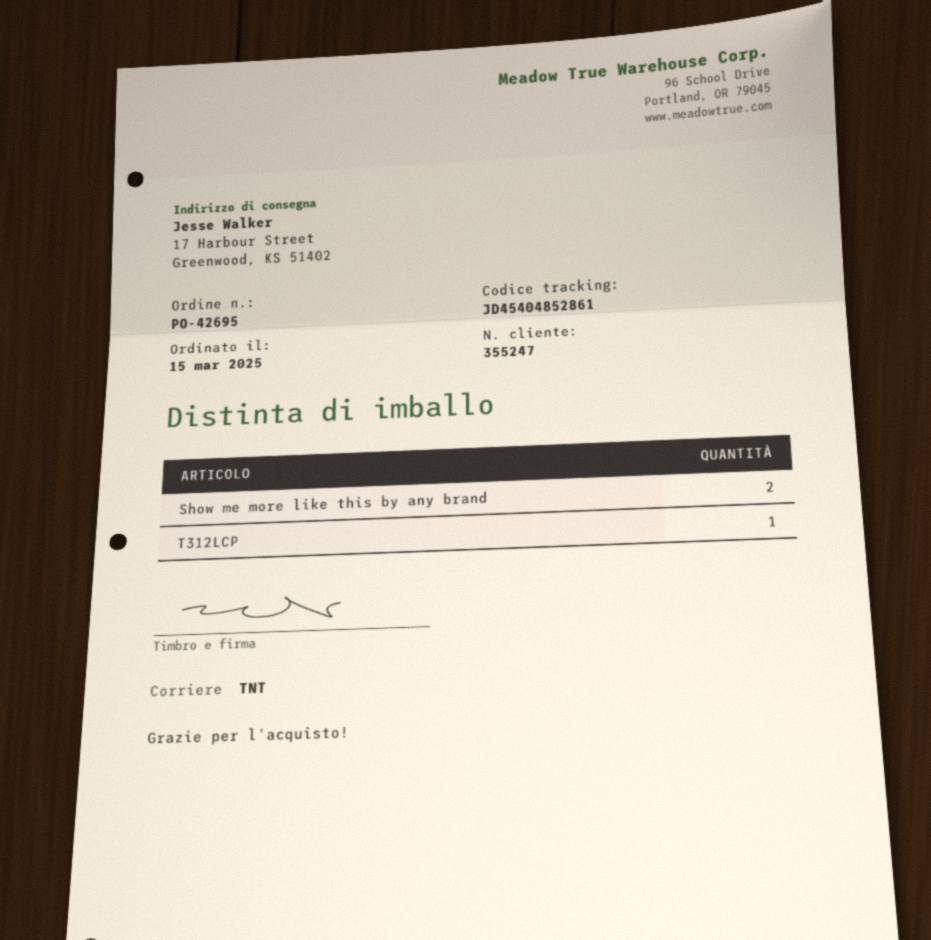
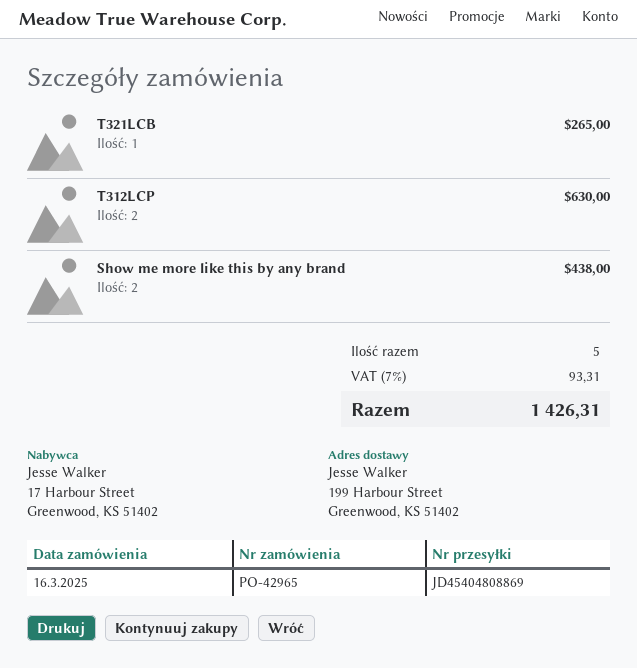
order number: PO-42695 -> PO-42965
order date: 2025-03-15 -> 2025-03-16
tracking number: JD45404852861 -> JD45404808869
ship to: 17 Harbour Street, Greenwood, KS 51402 -> 199 Harbour Street, Greenwood, KS 51402
T312LCP: 1 -> 2
T321LCB: none -> 1

